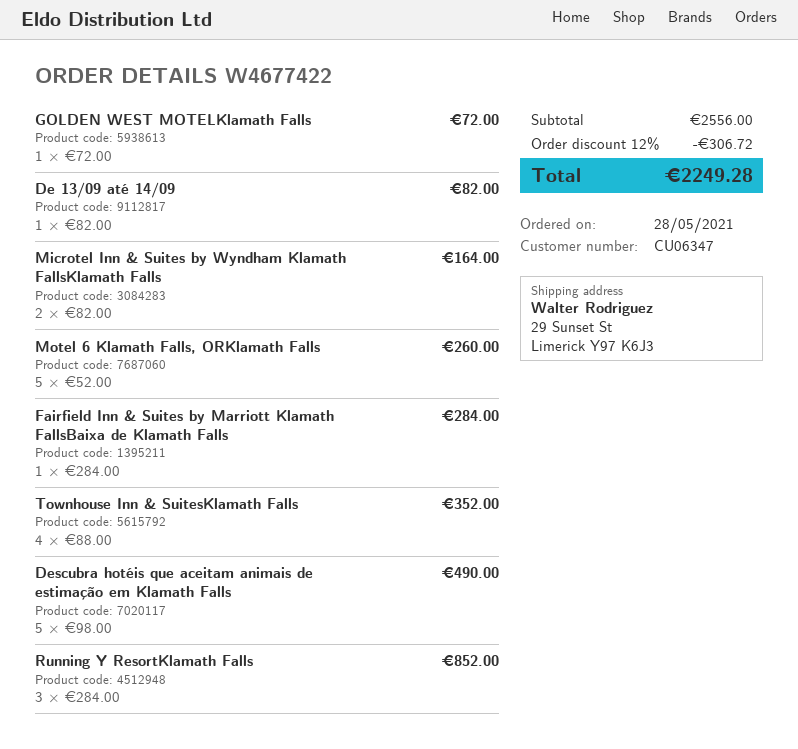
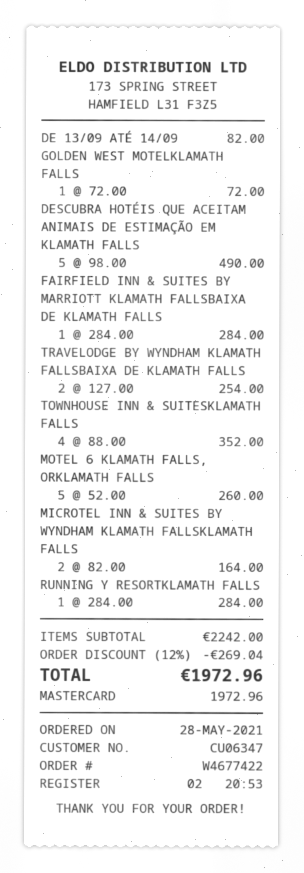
Running Y ResortKlamath Falls: 3 x 284.00 = 852.00 -> 1 x 284.00 = 284.00
TRAVELODGE BY WYNDHAM KLAMATH FALLSBAIXA DE KLAMATH FALLS: none -> 2 x 127.00 = 254.00
subtotal: 2556.00 -> 2242.00
discount: 12% = 306.72 -> 12% = 269.04
total: 2249.28 -> 1972.96

